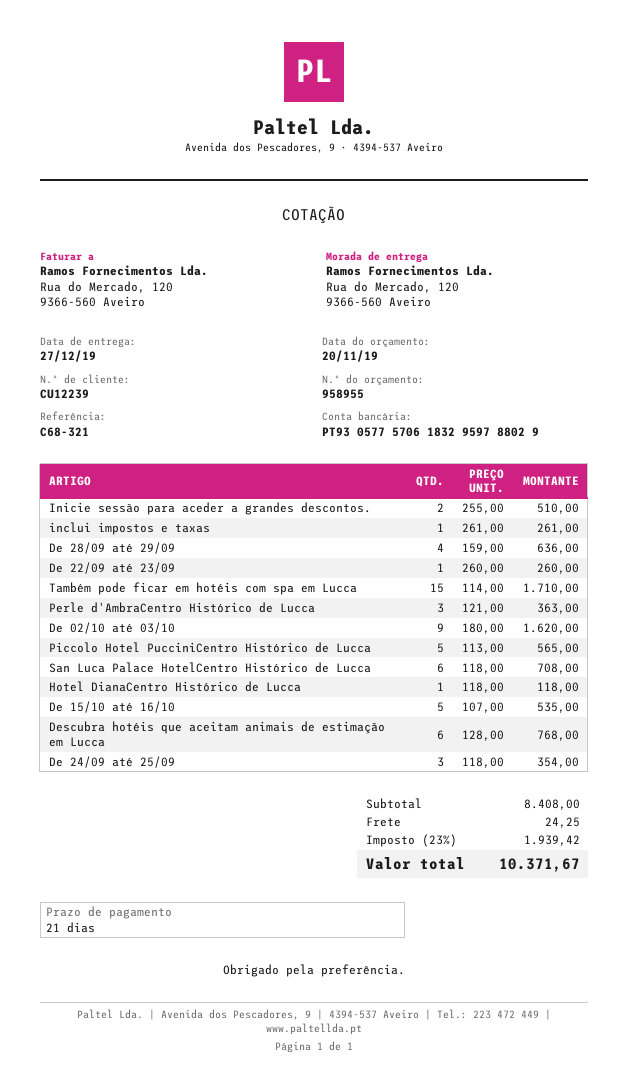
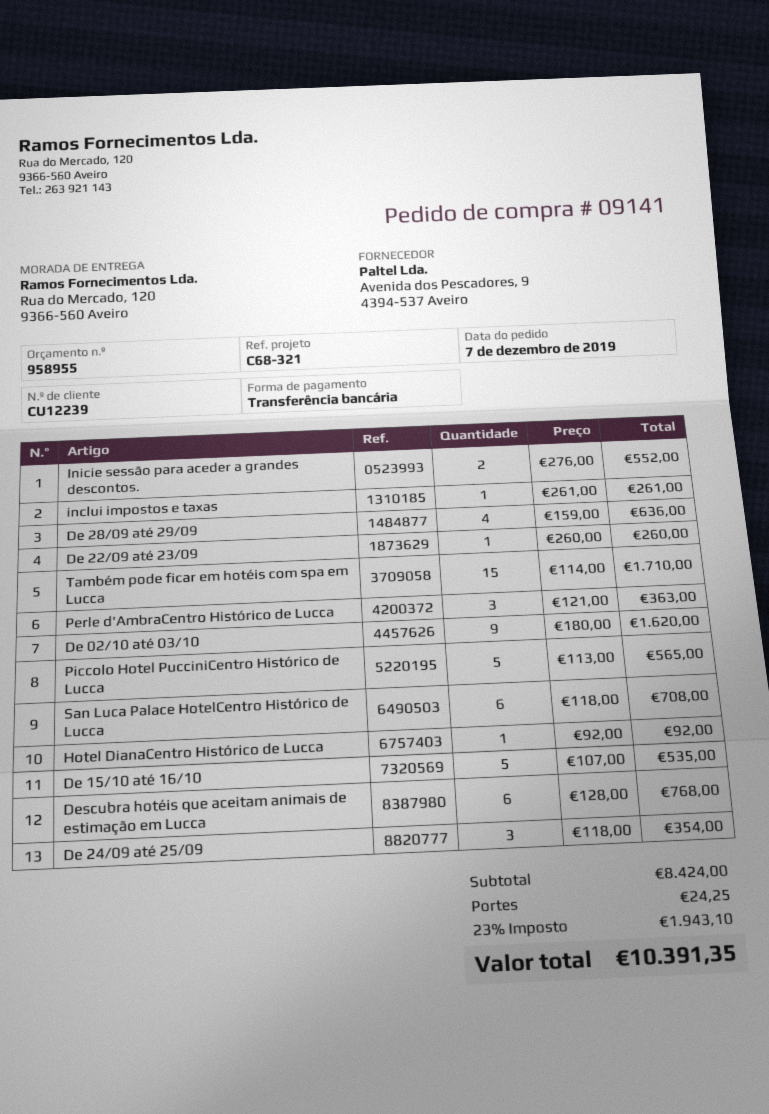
Inicie sessão para aceder a grandes descontos.: 2 x 255.00 = 510.00 -> 2 x 276.00 = 552.00
Hotel DianaCentro Histórico de Lucca: 1 x 118.00 = 118.00 -> 1 x 92.00 = 92.00
subtotal: 8408.00 -> 8424.00
tax: 23% = 1939.42 -> 23% = 1943.10
total: 10371.67 -> 10391.35

